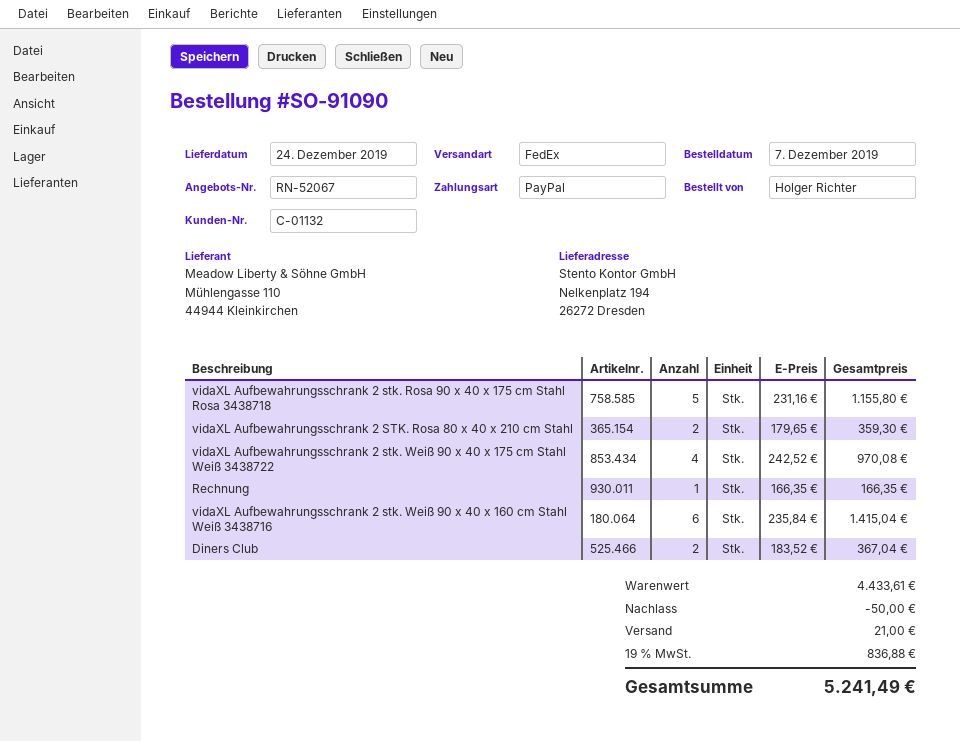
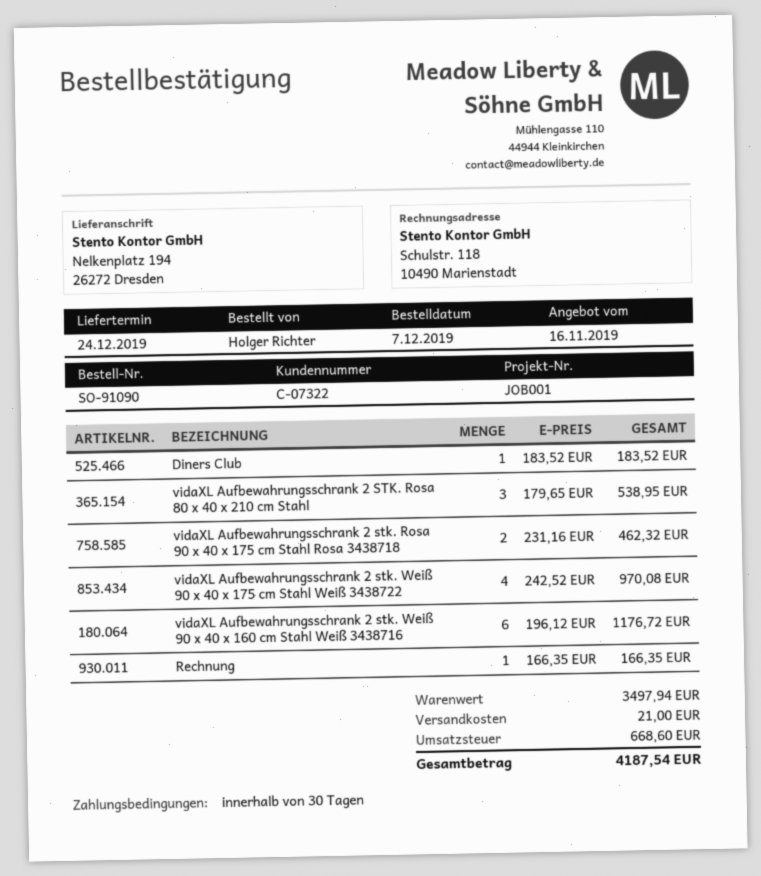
customer number: C-01132 -> C-07322
vidaXL Aufbewahrungsschrank 2 stk. Rosa 90 x 40 x 175 cm Stahl Rosa 3438718: 5 x 231.16 = 1155.80 -> 2 x 231.16 = 462.32
vidaXL Aufbewahrungsschrank 2 STK. Rosa 80 x 40 x 210 cm Stahl: 2 x 179.65 = 359.30 -> 3 x 179.65 = 538.95
vidaXL Aufbewahrungsschrank 2 stk. Weiß 90 x 40 x 160 cm Stahl Weiß 3438716: 6 x 235.84 = 1415.04 -> 6 x 196.12 = 1176.72
Diners Club: 2 x 183.52 = 367.04 -> 1 x 183.52 = 183.52
subtotal: 4433.61 -> 3497.94
discount: 50.00 -> none
tax: 836.88 -> 668.60
total: 5241.49 -> 4187.54

